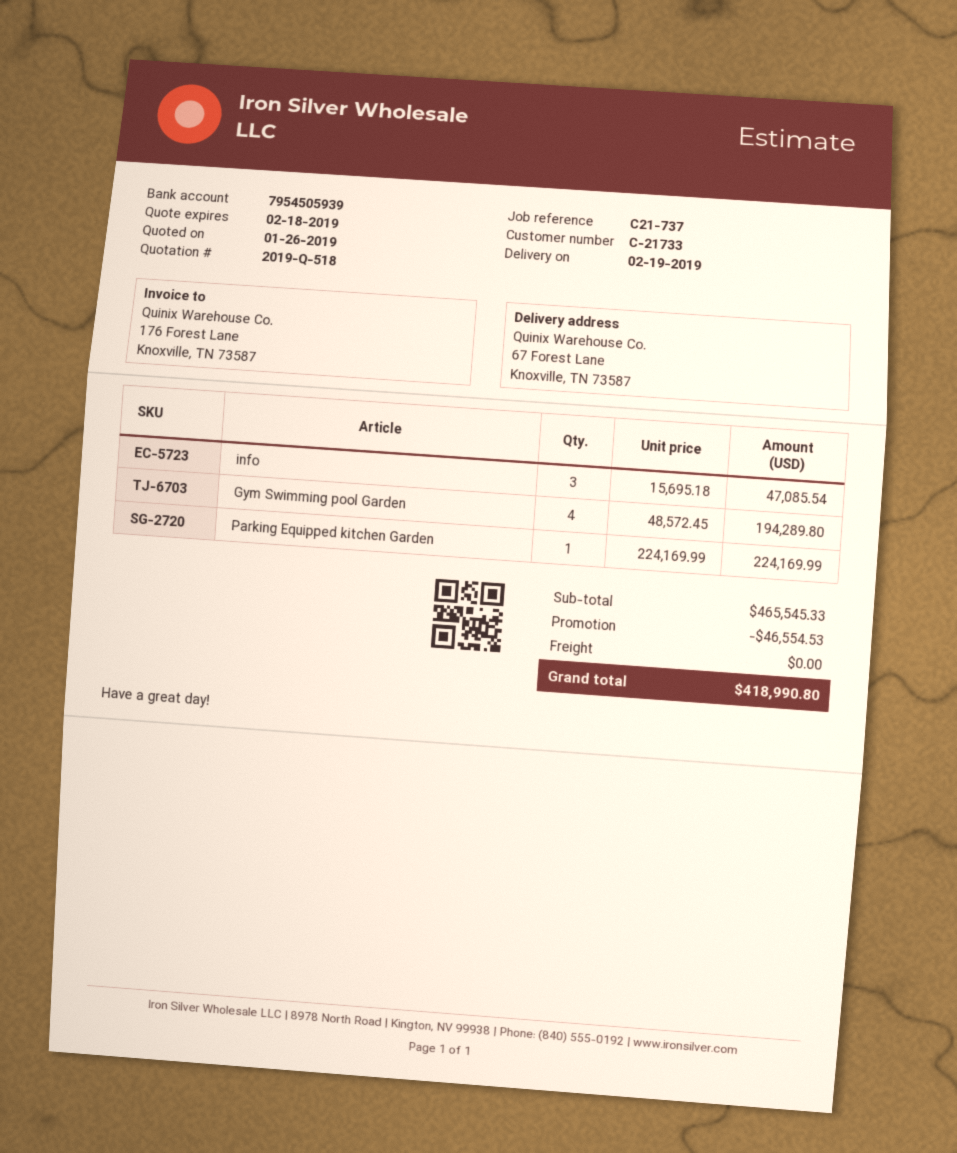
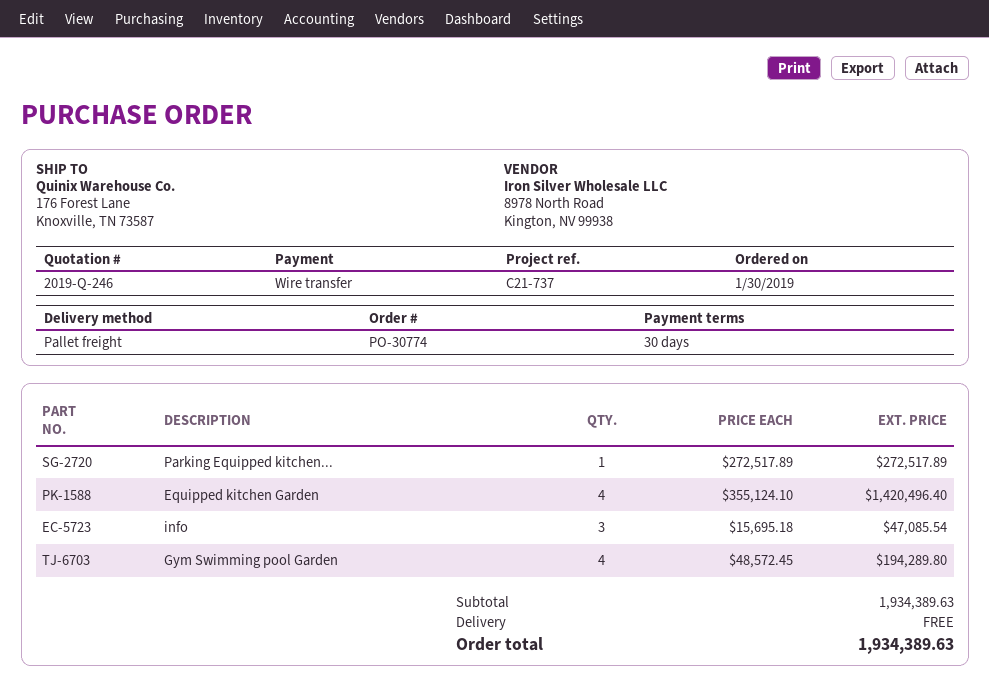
quote number: 2019-Q-518 -> 2019-Q-246
ship to: 67 Forest Lane, Knoxville, TN 73587 -> 176 Forest Lane, Knoxville, TN 73587
Parking Equipped kitchen Garden: 1 x 224169.99 = 224169.99 -> 1 x 272517.89 = 272517.89
Equipped kitchen Garden: none -> 4 x 355124.10 = 1420496.40
subtotal: 465545.33 -> 1934389.63
discount: 46554.53 -> none
total: 418990.80 -> 1934389.63

